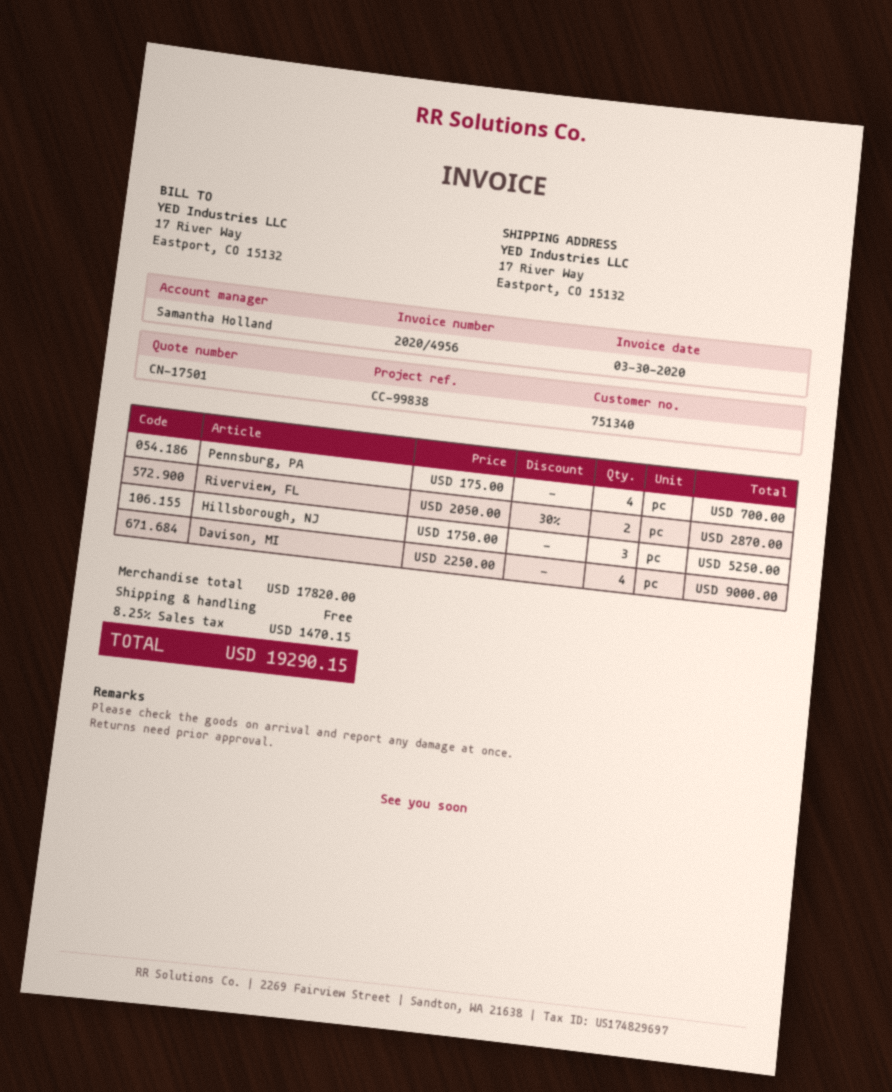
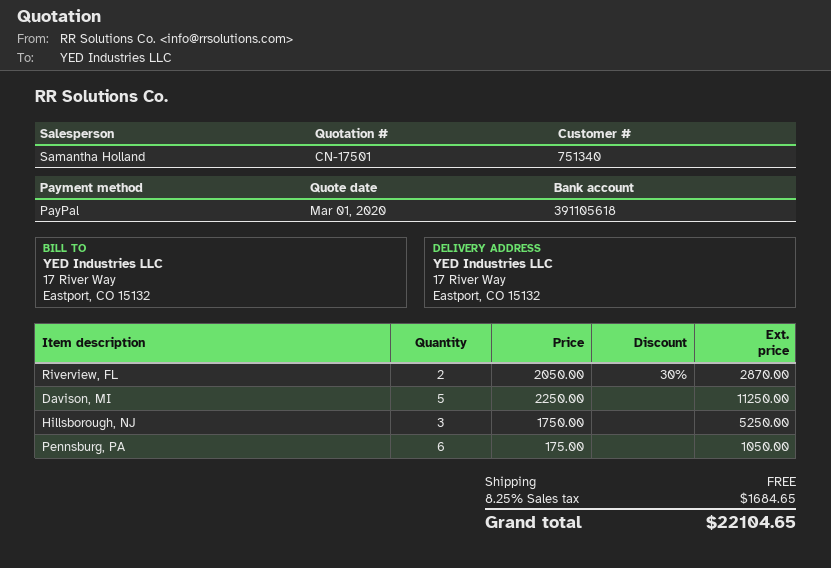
Pennsburg, PA: 4 x 175.00 = 700.00 -> 6 x 175.00 = 1050.00
Davison, MI: 4 x 2250.00 = 9000.00 -> 5 x 2250.00 = 11250.00
tax: 8.25% = 1470.15 -> 8.25% = 1684.65
total: 19290.15 -> 22104.65

